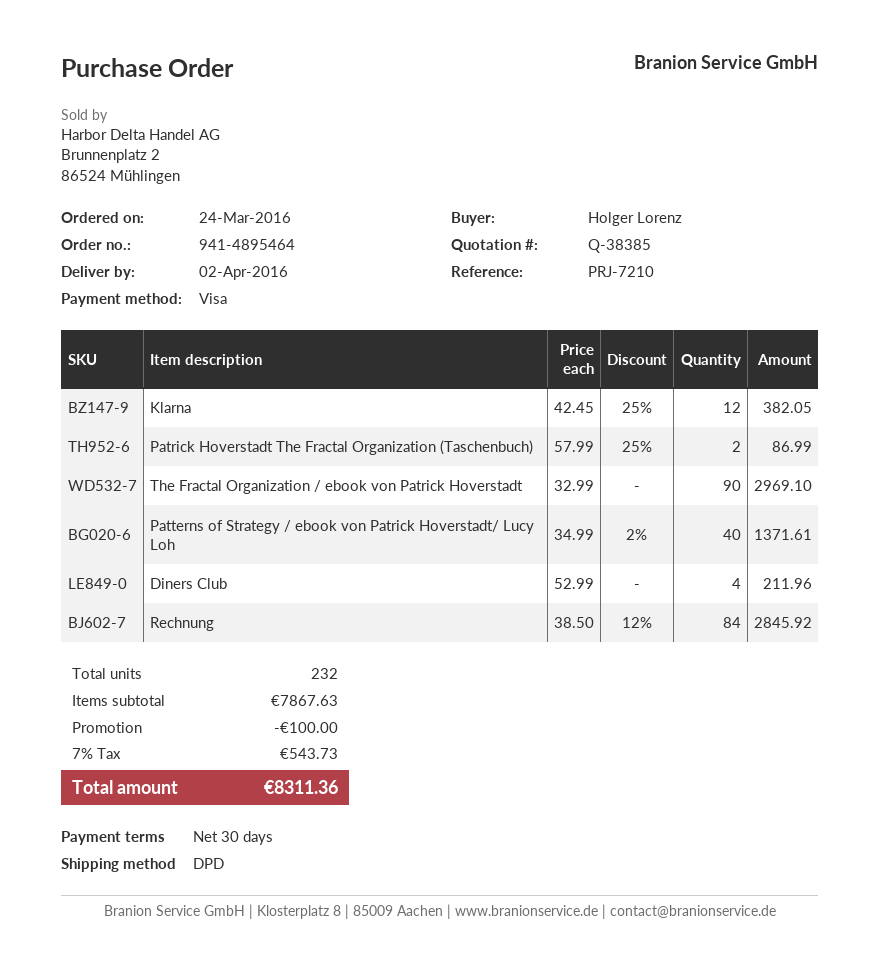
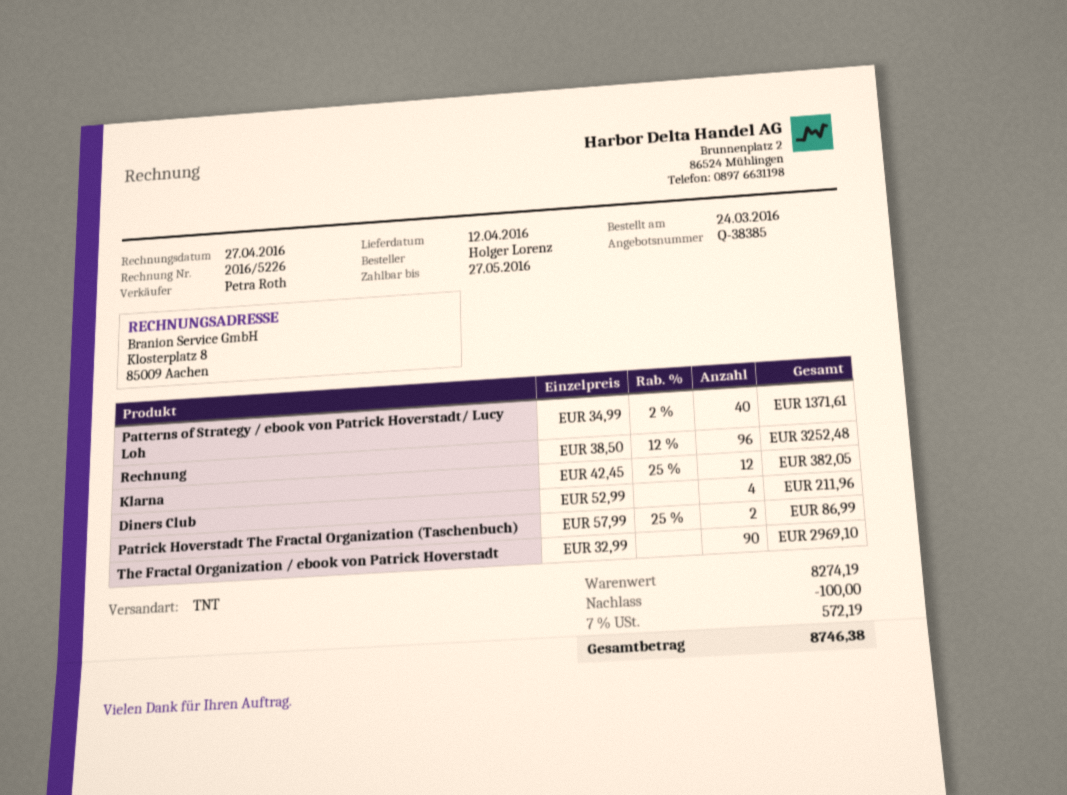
delivery date: 2016-04-02 -> 2016-04-12
shipping method: DPD -> TNT
Rechnung: 84 x 38.50 - 12% = 2845.92 -> 96 x 38.50 - 12% = 3252.48
subtotal: 7867.63 -> 8274.19
tax: 7% = 543.73 -> 7% = 572.19
total: 8311.36 -> 8746.38

